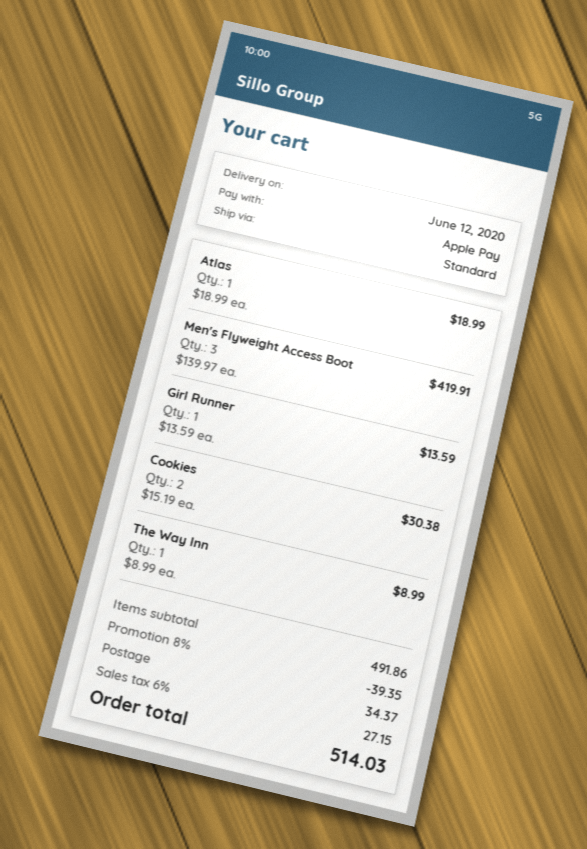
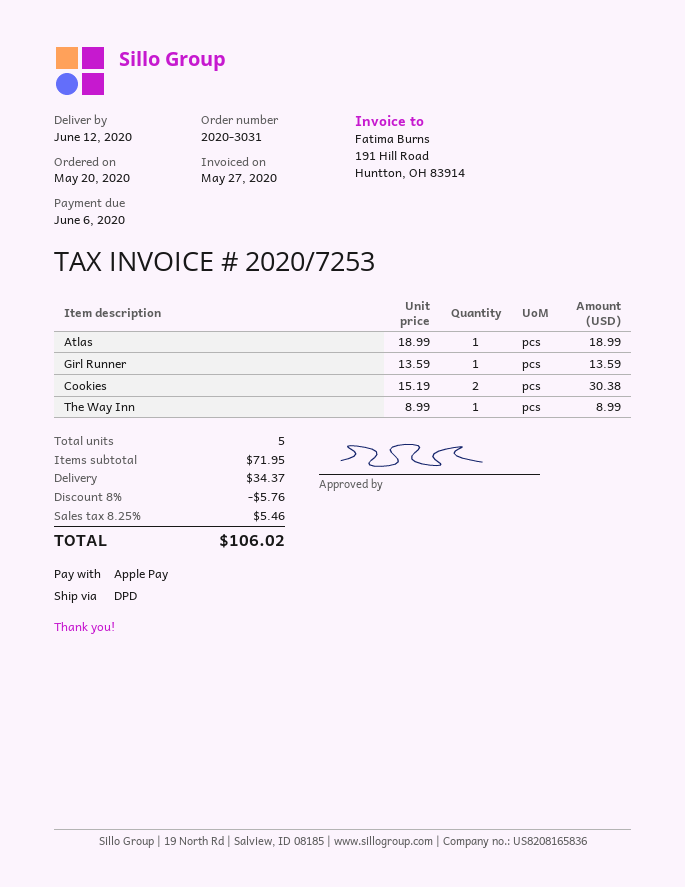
shipping method: standard -> DPD
Men's Flyweight Access Boot: 3 x 139.97 = 419.91 -> none
subtotal: 491.86 -> 71.95
discount: 8% = 39.35 -> 8% = 5.76
tax: 6% = 27.15 -> 8.25% = 5.46
total: 514.03 -> 106.02

